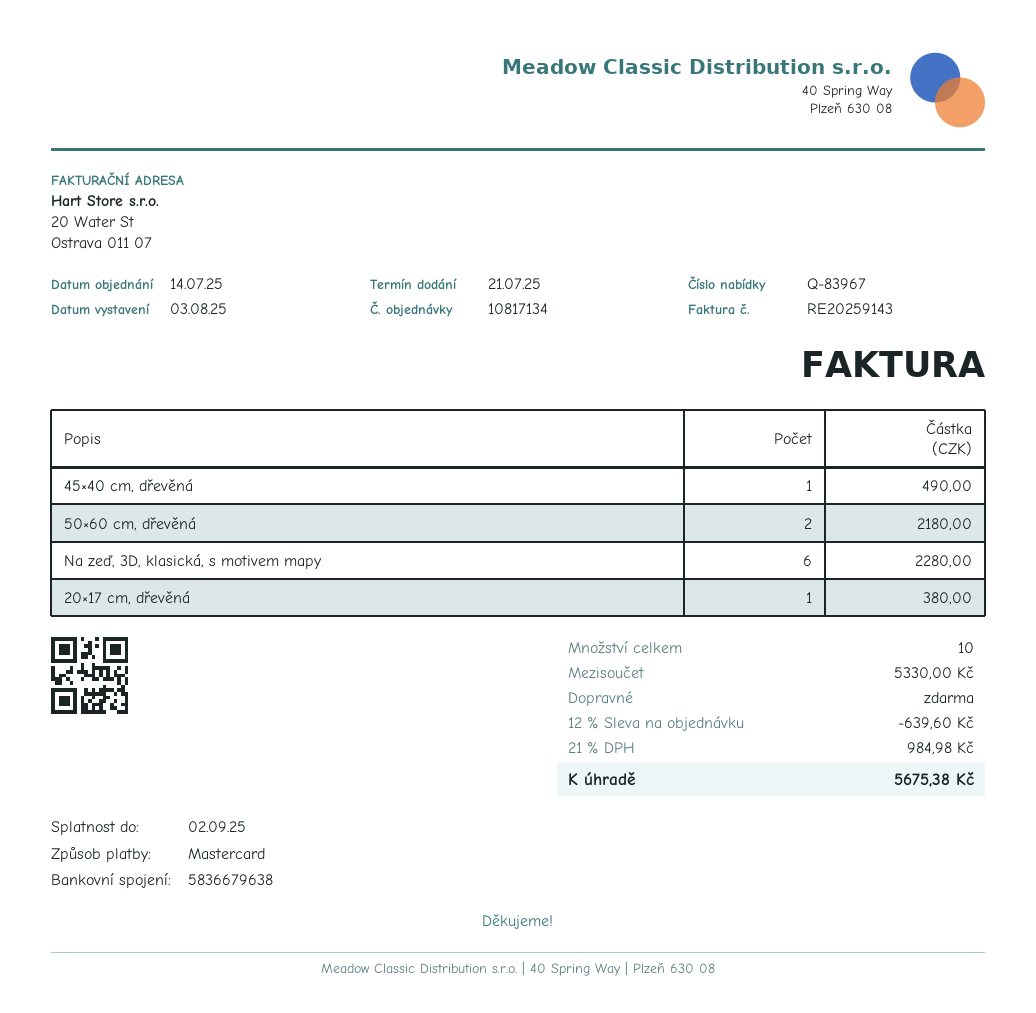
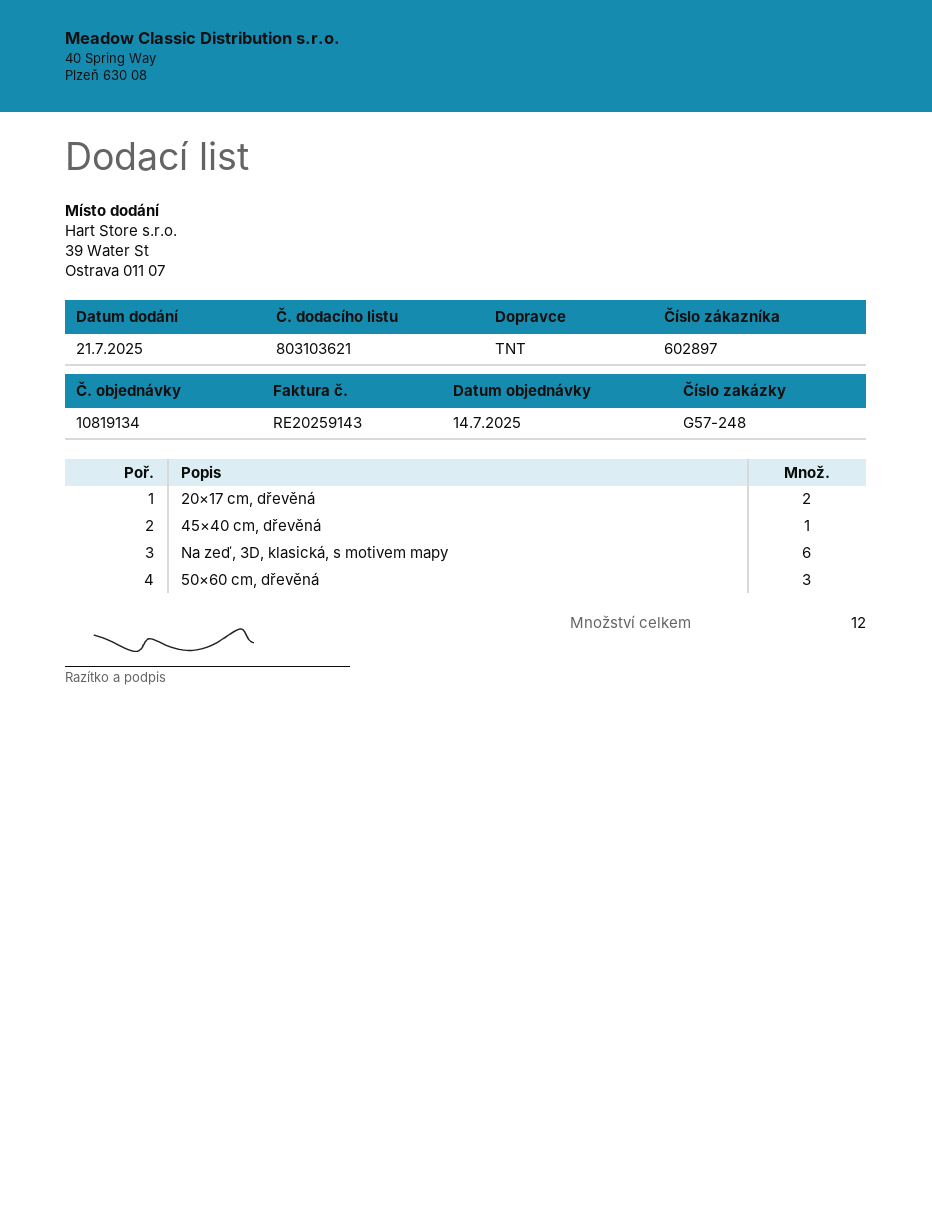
order number: 10817134 -> 10819134
50×60 cm, dřevěná: 2 -> 3
20×17 cm, dřevěná: 1 -> 2
total quantity: 10 -> 12

